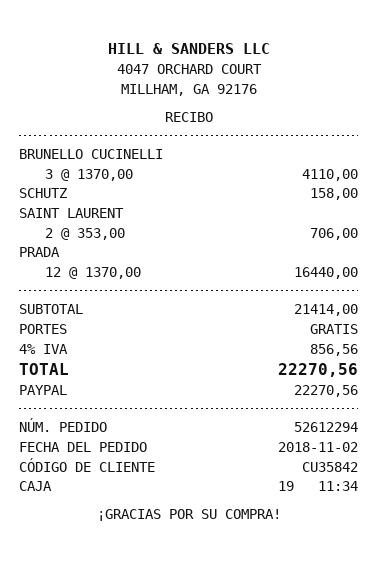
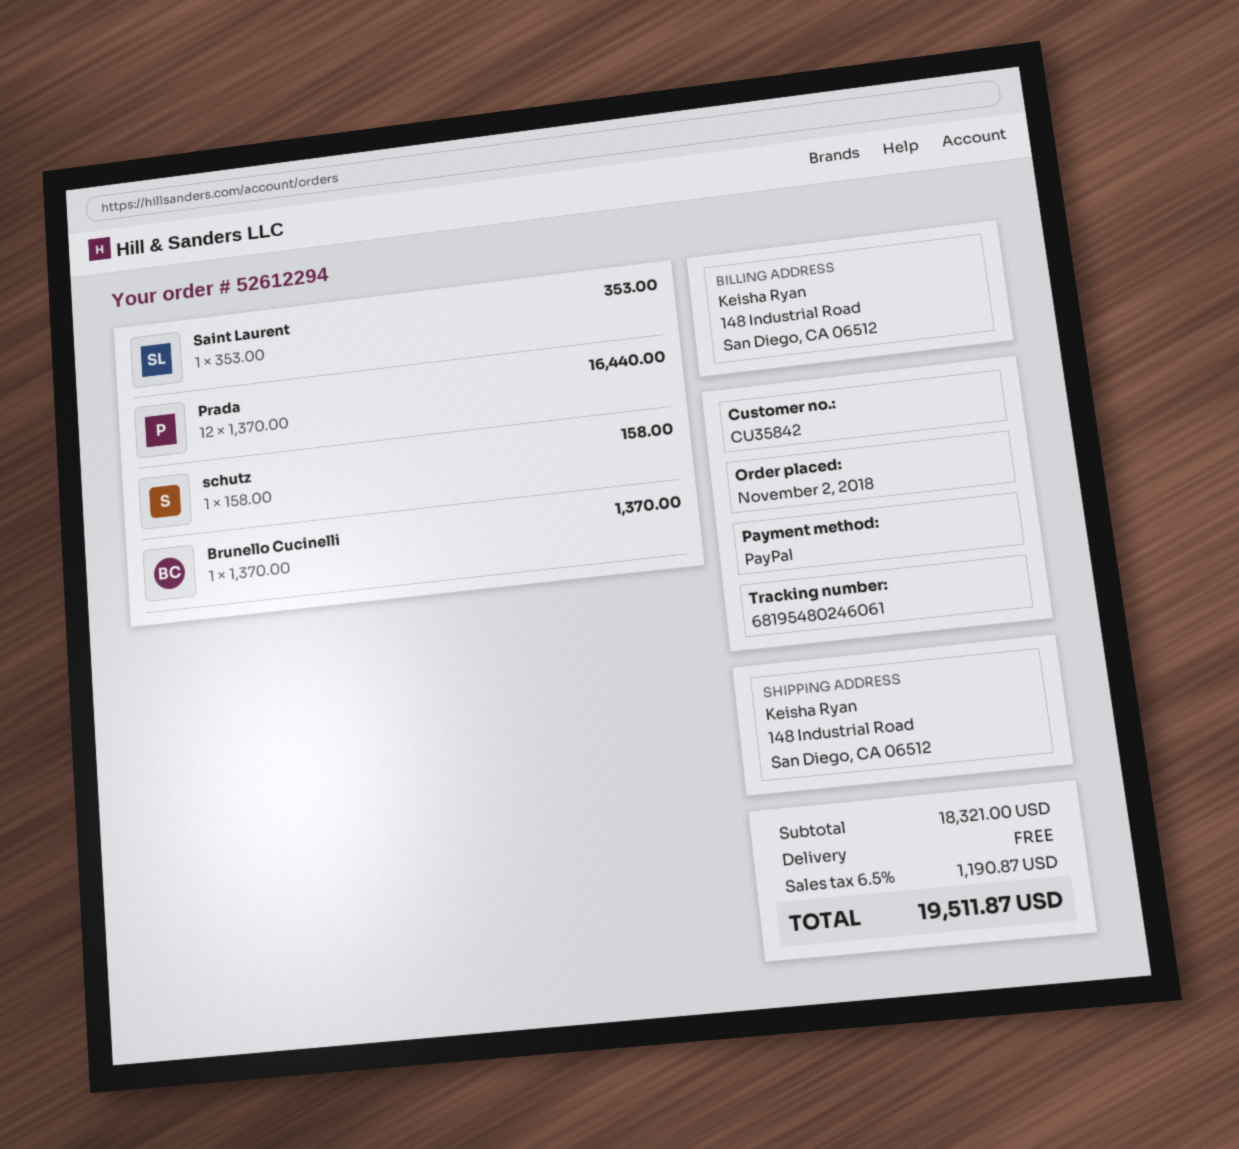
BRUNELLO CUCINELLI: 3 x 1370.00 = 4110.00 -> 1 x 1370.00 = 1370.00
SAINT LAURENT: 2 x 353.00 = 706.00 -> 1 x 353.00 = 353.00
subtotal: 21414.00 -> 18321.00
tax: 4% = 856.56 -> 6.5% = 1190.87
total: 22270.56 -> 19511.87

